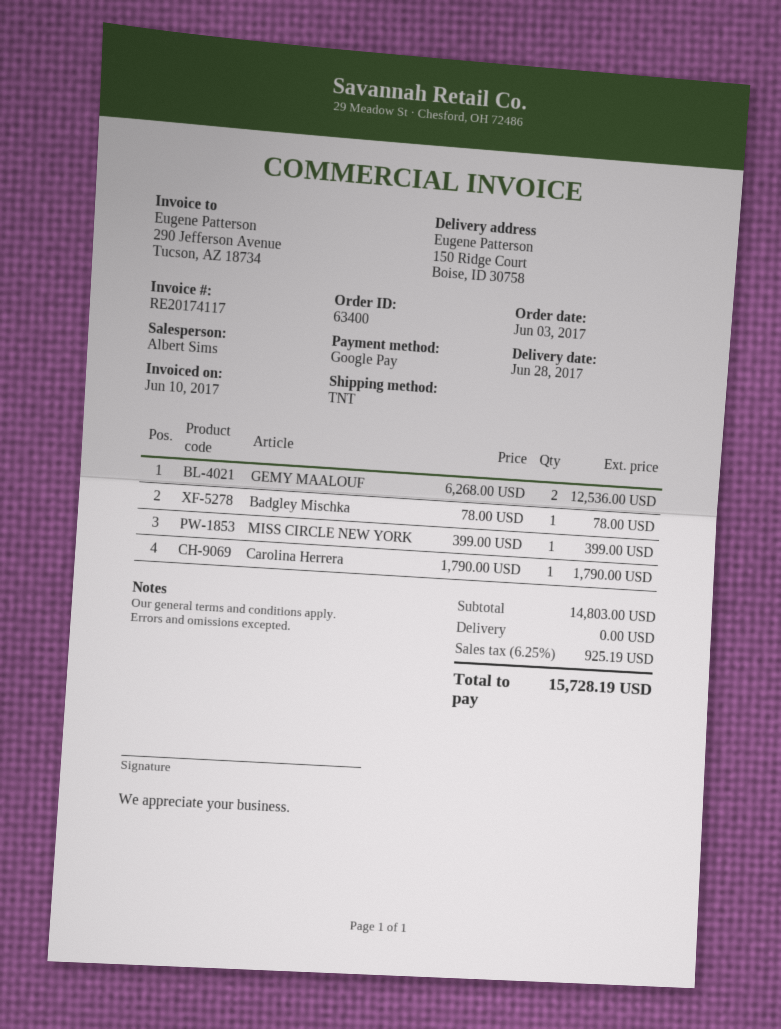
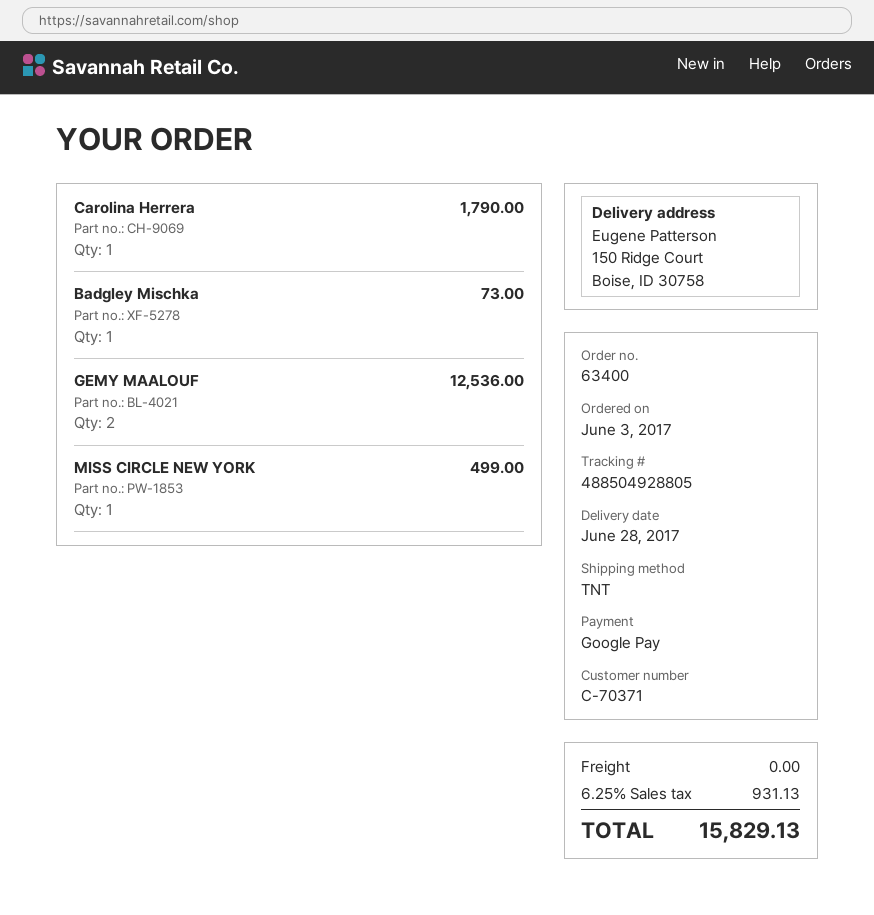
Badgley Mischka: 1 for 78.00 -> 1 for 73.00
MISS CIRCLE NEW YORK: 1 for 399.00 -> 1 for 499.00
tax: 6.25% = 925.19 -> 6.25% = 931.13
total: 15728.19 -> 15829.13

